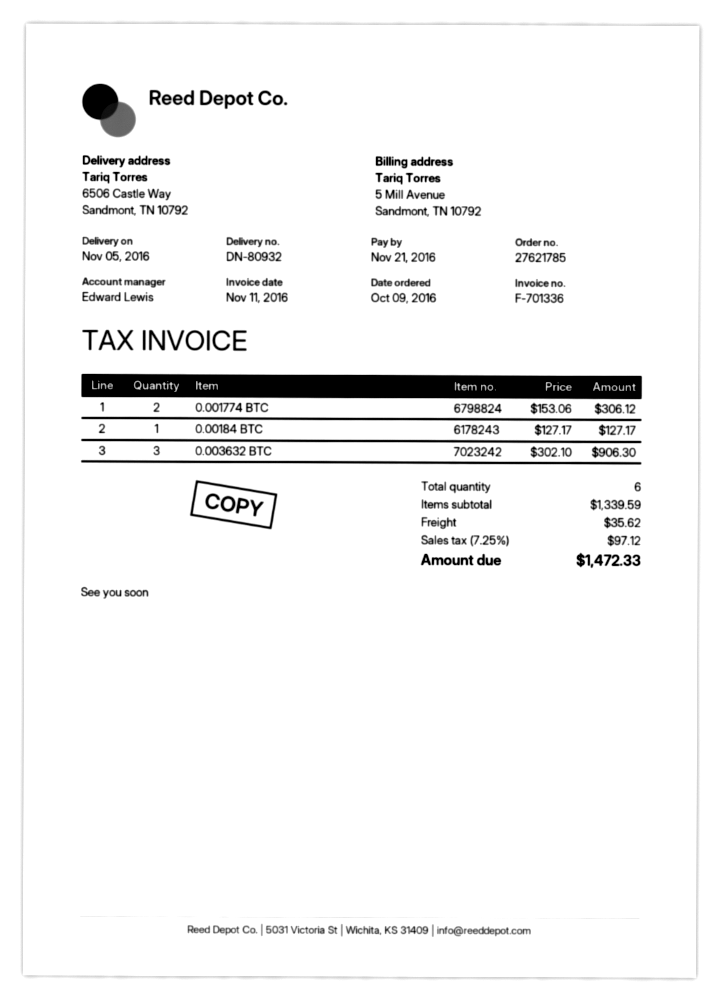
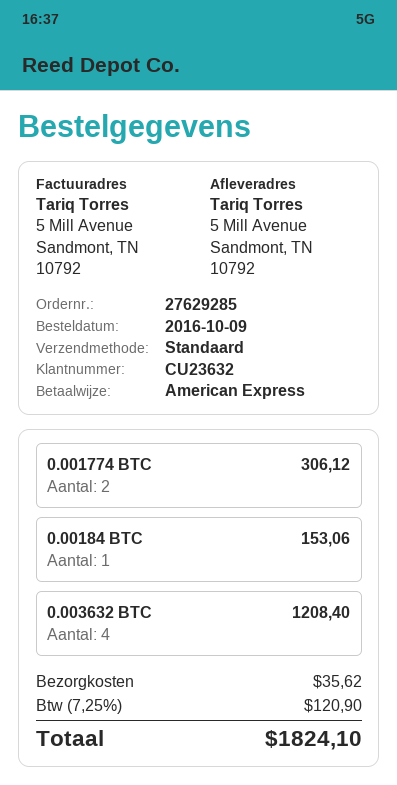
order number: 27621785 -> 27629285
ship to: 6506 Castle Way, Sandmont, TN 10792 -> 5 Mill Avenue, Sandmont, TN 10792
0.00184 BTC: 1 for 127.17 -> 1 for 153.06
0.003632 BTC: 3 for 906.30 -> 4 for 1208.40
tax: 7.25% = 97.12 -> 7.25% = 120.90
total: 1472.33 -> 1824.10

